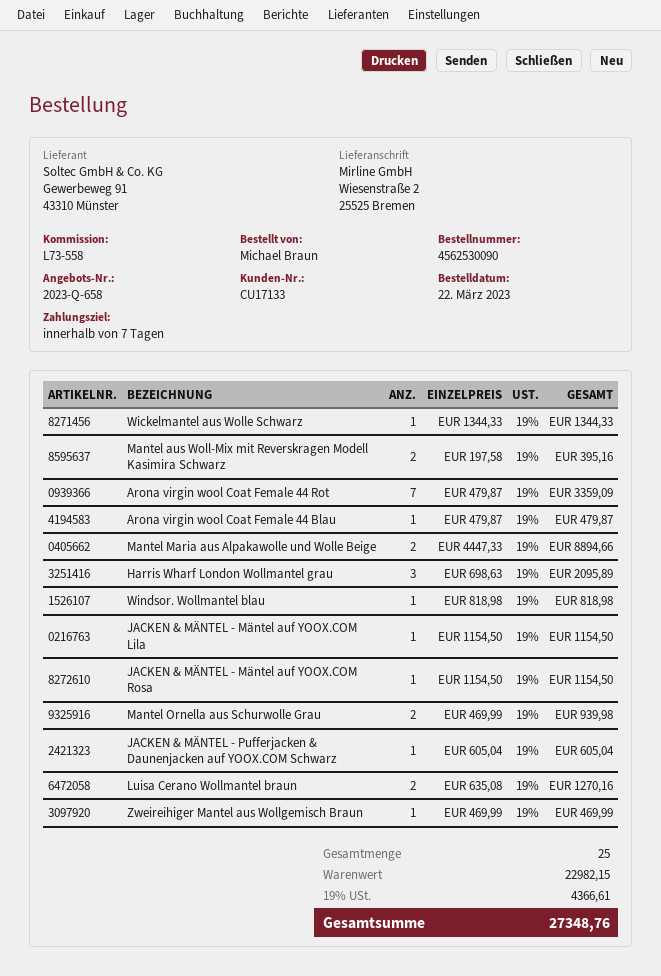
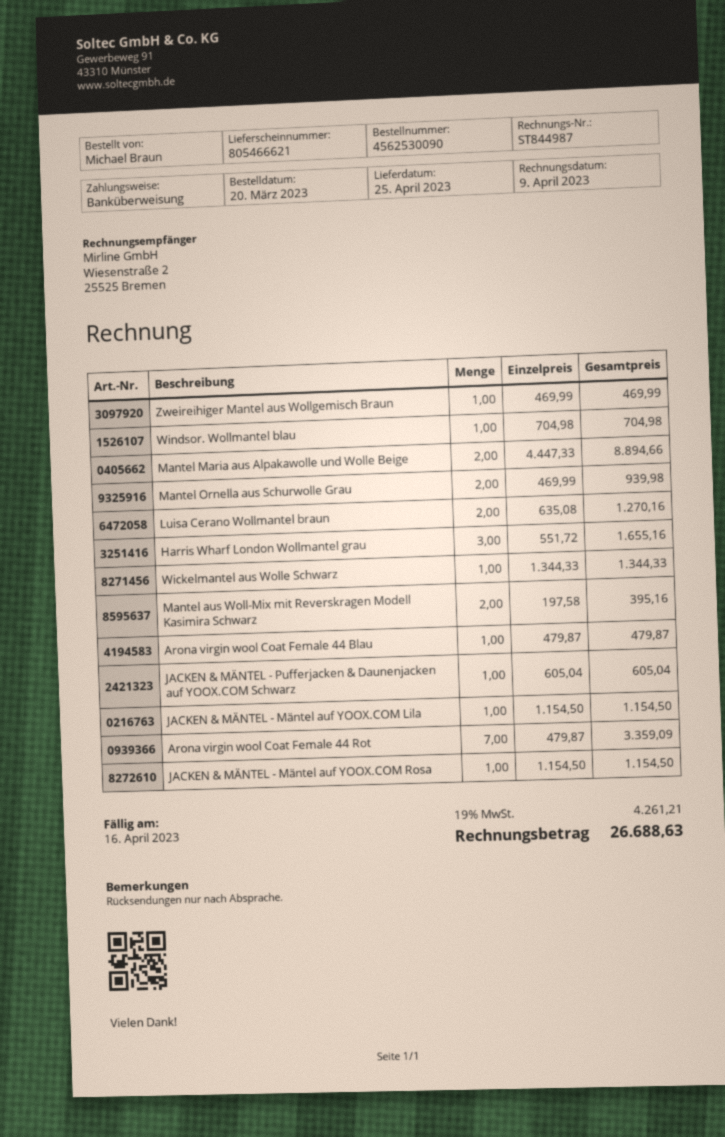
order date: 2023-03-22 -> 2023-03-20
Harris Wharf London Wollmantel grau: 3 x 698.63 = 2095.89 -> 3 x 551.72 = 1655.16
Windsor. Wollmantel blau: 1 x 818.98 = 818.98 -> 1 x 704.98 = 704.98
tax: 19% = 4366.61 -> 19% = 4261.21
total: 27348.76 -> 26688.63

